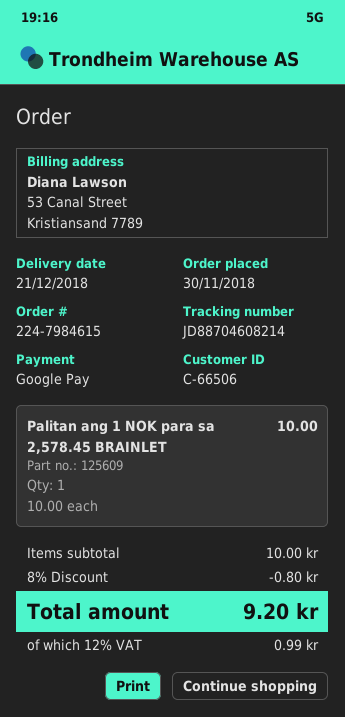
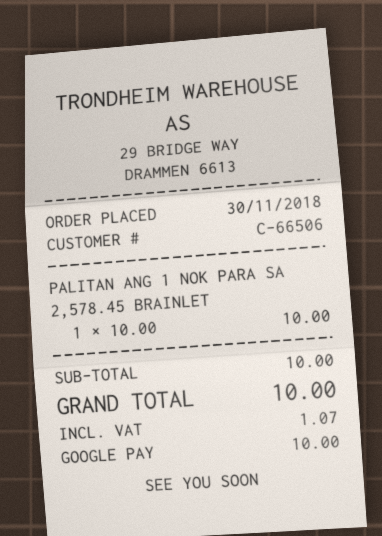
discount: 8% = 0.80 -> none
tax: 0.99 -> 1.07
total: 9.20 -> 10.00

